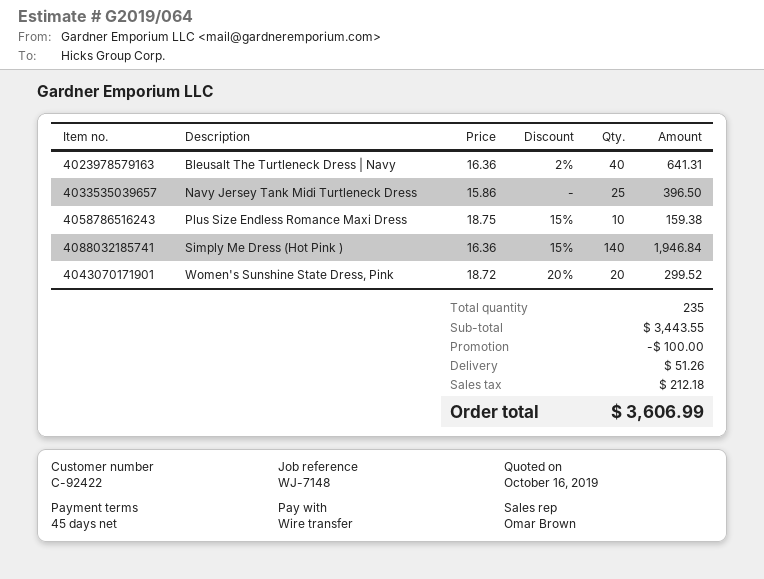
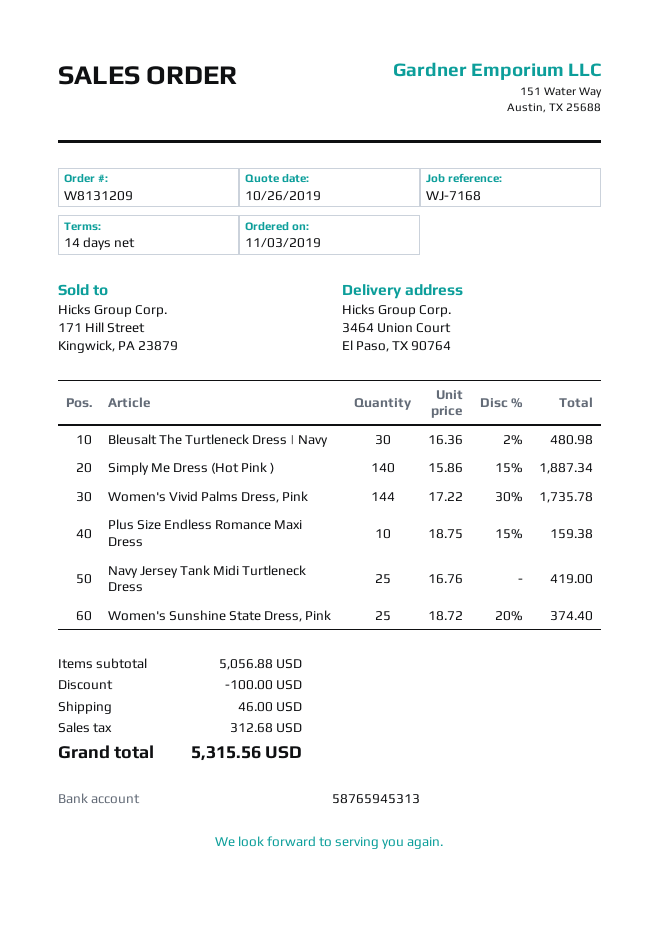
quote date: 2019-10-16 -> 2019-10-26
payment terms: 45 days -> 14 days
reference: WJ-7148 -> WJ-7168
Bleusalt The Turtleneck Dress | Navy: 40 x 16.36 - 2% = 641.31 -> 30 x 16.36 - 2% = 480.98
Navy Jersey Tank Midi Turtleneck Dress: 25 x 15.86 = 396.50 -> 25 x 16.76 = 419.00
Simply Me Dress (Hot Pink ): 140 x 16.36 - 15% = 1946.84 -> 140 x 15.86 - 15% = 1887.34
Women's Sunshine State Dress, Pink: 20 x 18.72 - 20% = 299.52 -> 25 x 18.72 - 20% = 374.40
Women's Vivid Palms Dress, Pink: none -> 144 x 17.22 - 30% = 1735.78
subtotal: 3443.55 -> 5056.88
shipping: 51.26 -> 46.00
tax: 212.18 -> 312.68
total: 3606.99 -> 5315.56

